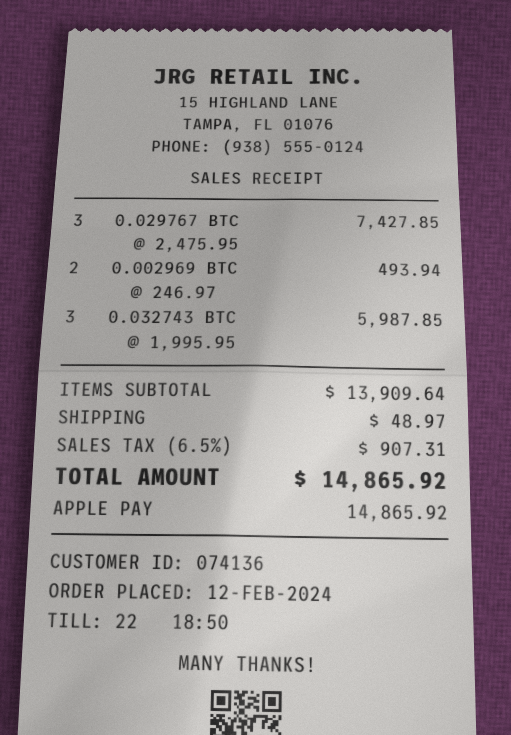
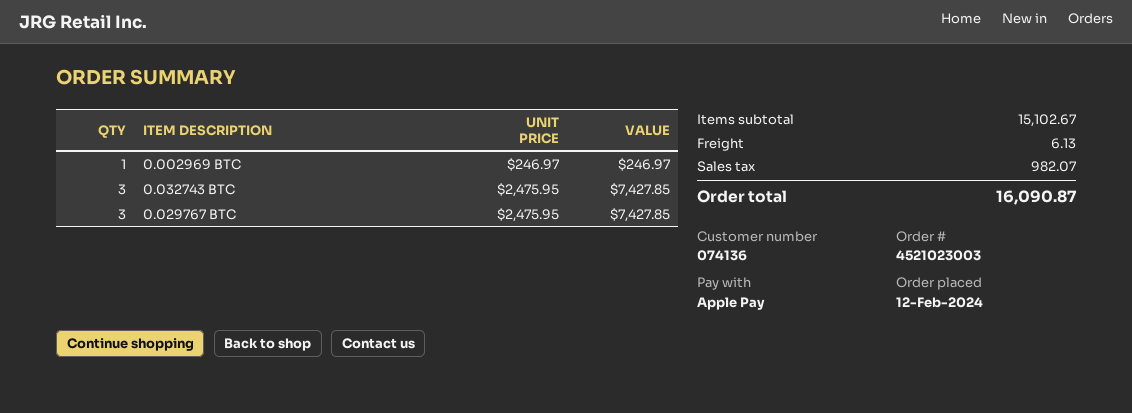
0.002969 BTC: 2 x 246.97 = 493.94 -> 1 x 246.97 = 246.97
0.032743 BTC: 3 x 1995.95 = 5987.85 -> 3 x 2475.95 = 7427.85
subtotal: 13909.64 -> 15102.67
shipping: 48.97 -> 6.13
tax: 907.31 -> 982.07
total: 14865.92 -> 16090.87

